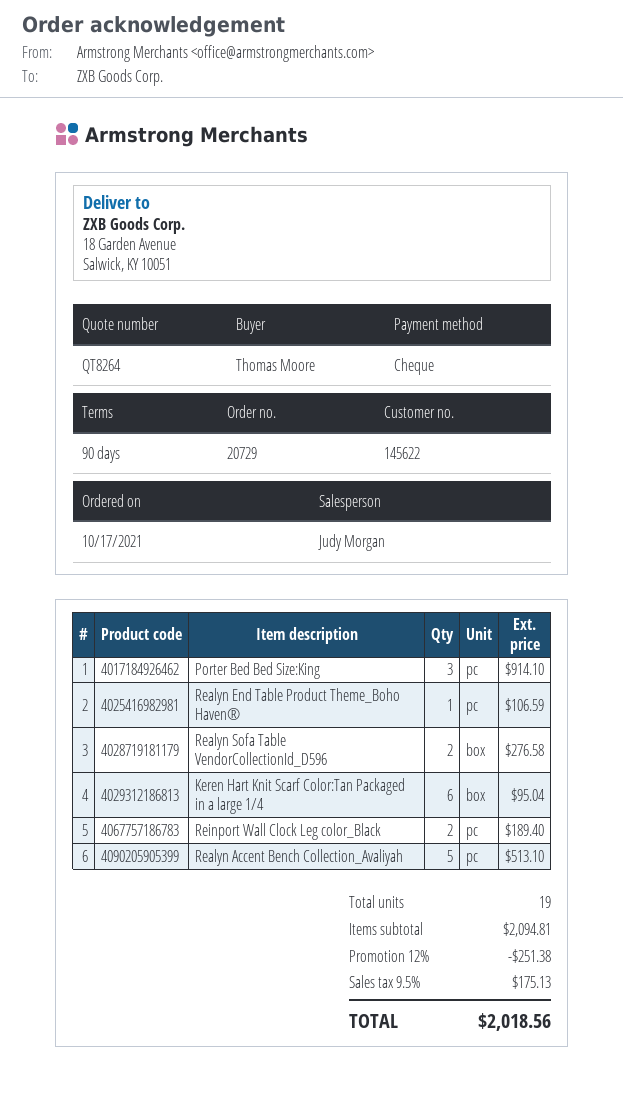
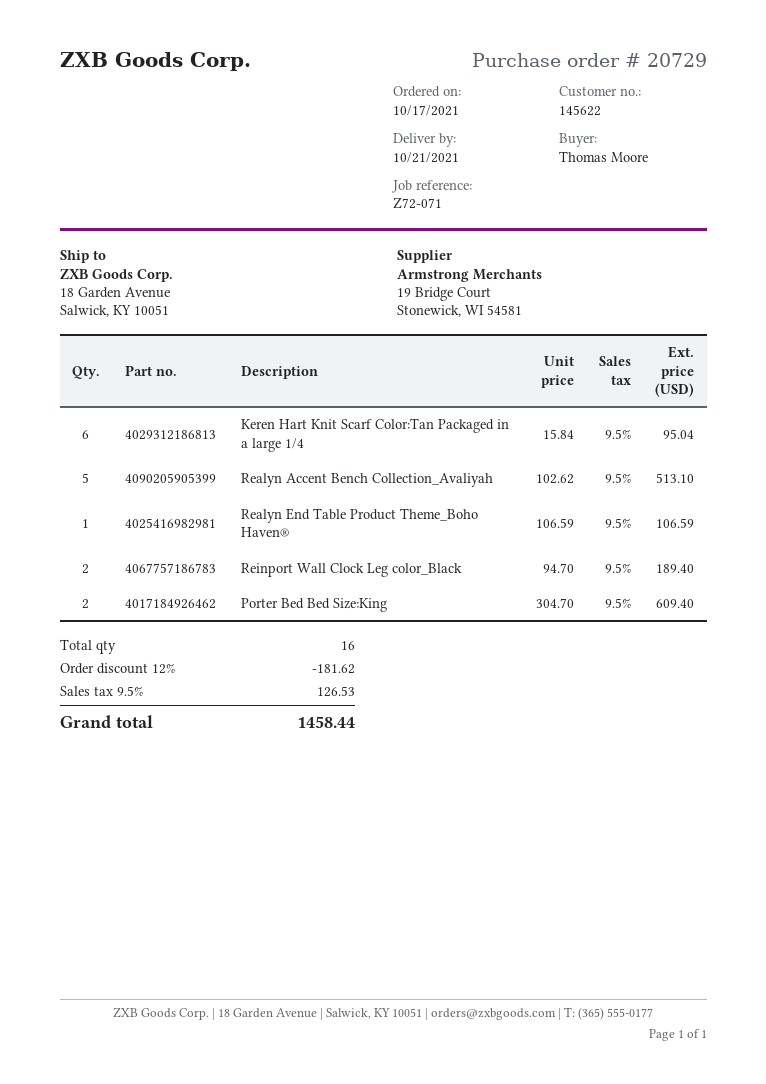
Porter Bed Bed Size:King: 3 for 914.10 -> 2 for 609.40
Realyn Sofa Table VendorCollectionId_D596: 2 for 276.58 -> none
total quantity: 19 -> 16
discount: 12% = 251.38 -> 12% = 181.62
tax: 9.5% = 175.13 -> 9.5% = 126.53
total: 2018.56 -> 1458.44

